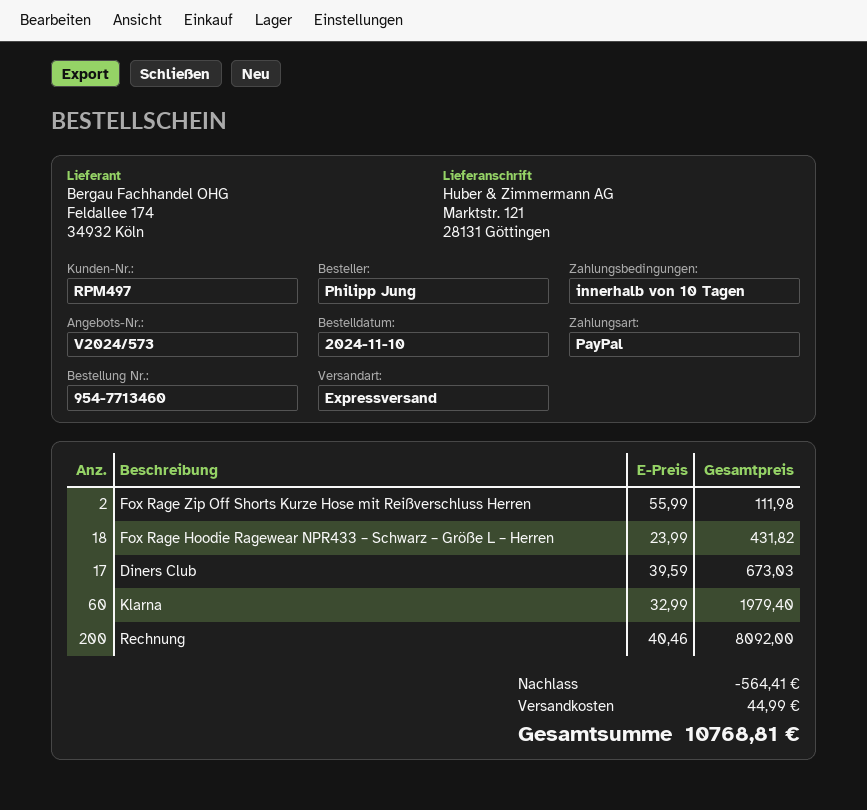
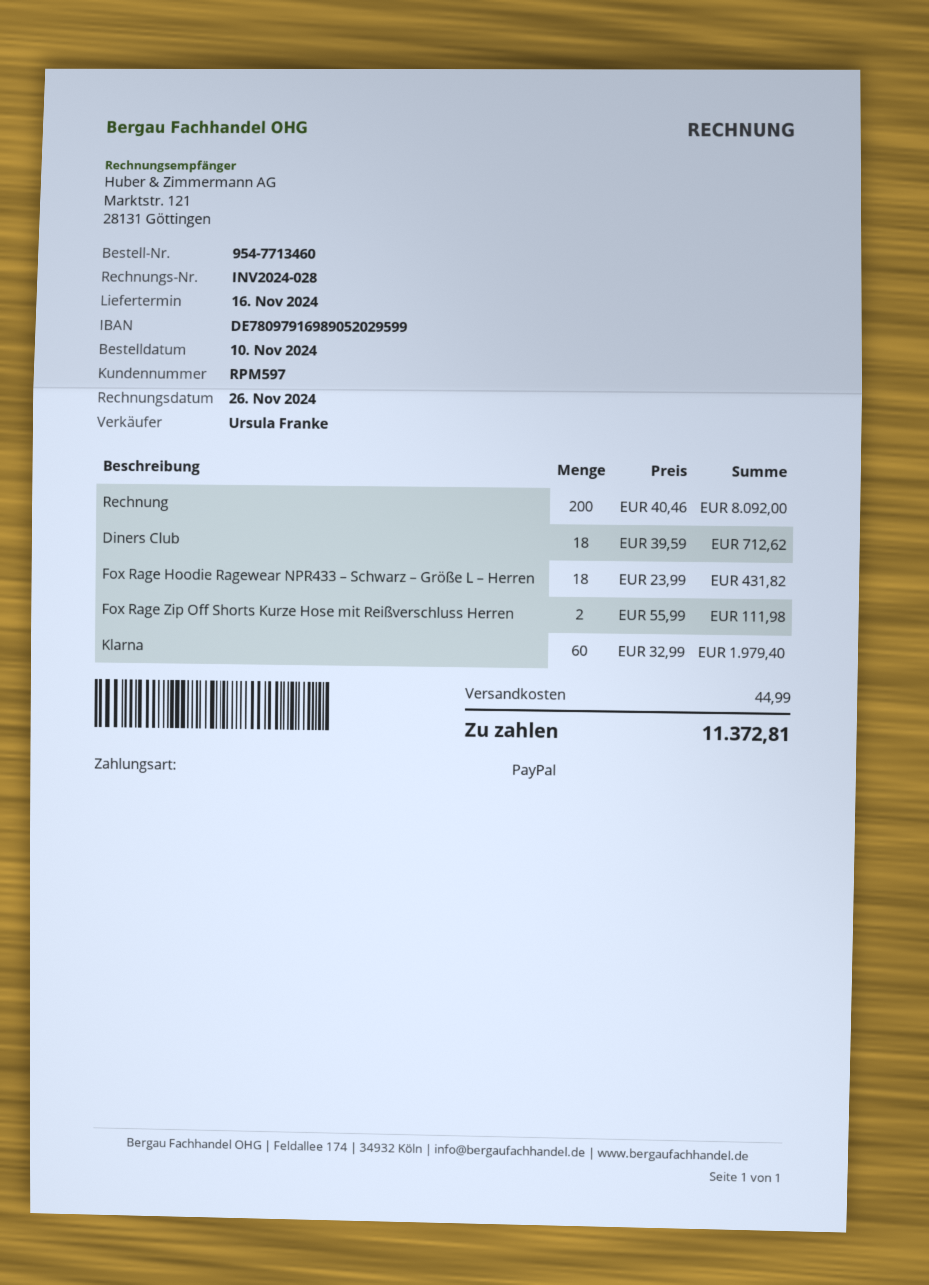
customer number: RPM497 -> RPM597
Diners Club: 17 x 39.59 = 673.03 -> 18 x 39.59 = 712.62
discount: 564.41 -> none
total: 10768.81 -> 11372.81

